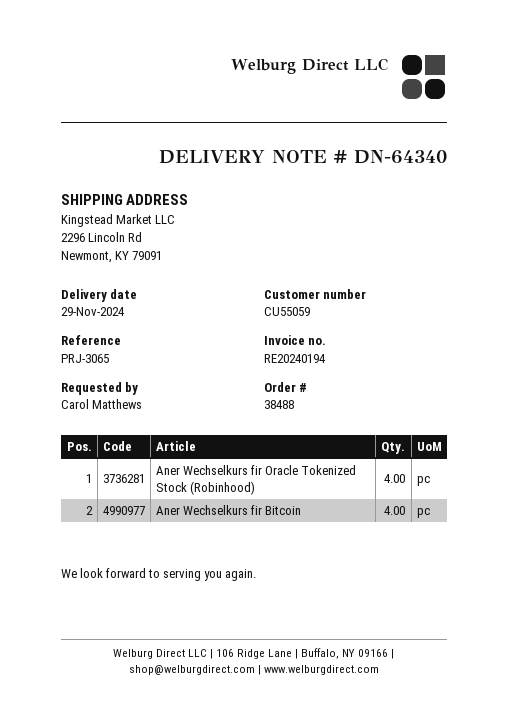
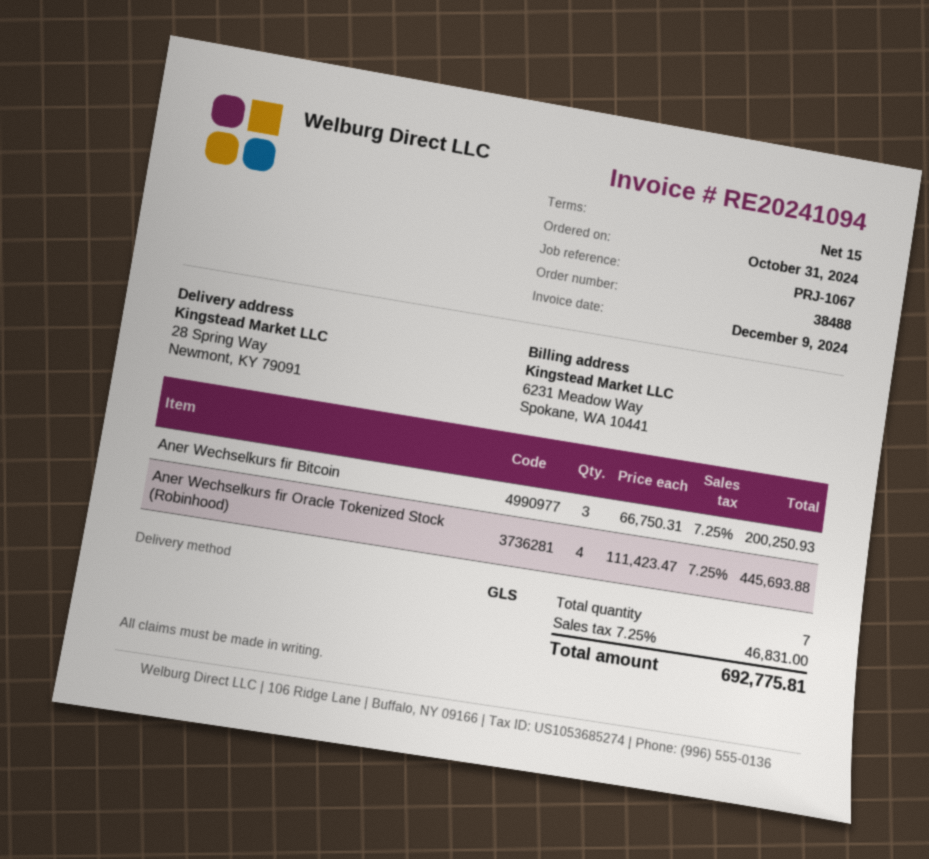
invoice number: RE20240194 -> RE20241094
reference: PRJ-3065 -> PRJ-1067
ship to: 2296 Lincoln Rd, Newmont, KY 79091 -> 28 Spring Way, Newmont, KY 79091
Aner Wechselkurs fir Bitcoin: 4 -> 3

